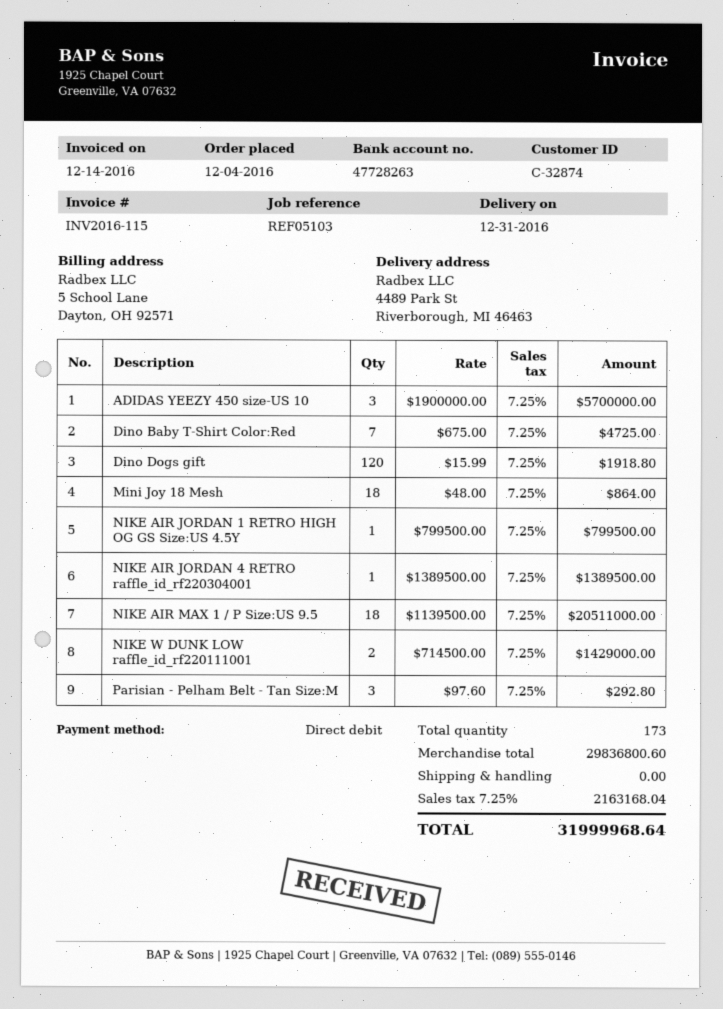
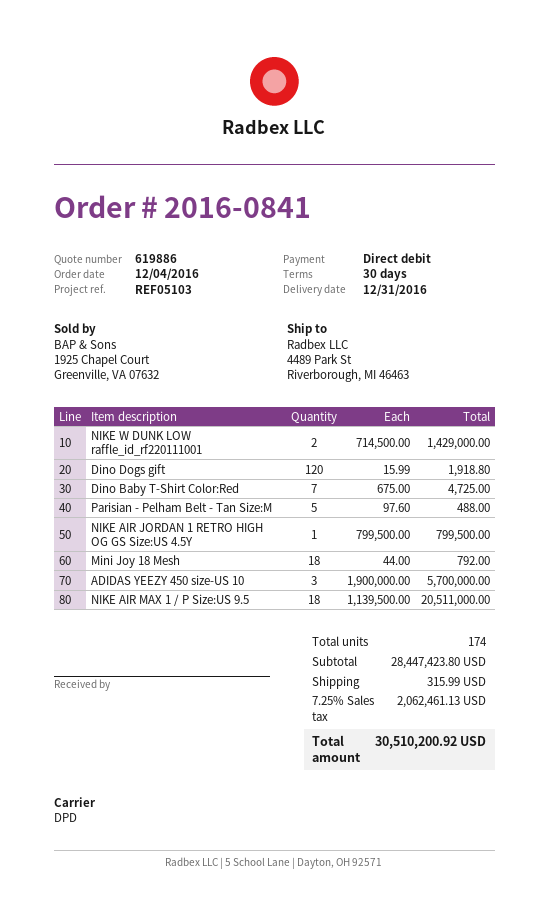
Mini Joy 18 Mesh: 18 x 48.00 = 864.00 -> 18 x 44.00 = 792.00
NIKE AIR JORDAN 4 RETRO raffle_id_rf220304001: 1 x 1389500.00 = 1389500.00 -> none
Parisian - Pelham Belt - Tan Size:M: 3 x 97.60 = 292.80 -> 5 x 97.60 = 488.00
total quantity: 173 -> 174
subtotal: 29836800.60 -> 28447423.80
shipping: 0.00 -> 315.99
tax: 7.25% = 2163168.04 -> 7.25% = 2062461.13
total: 31999968.64 -> 30510200.92

